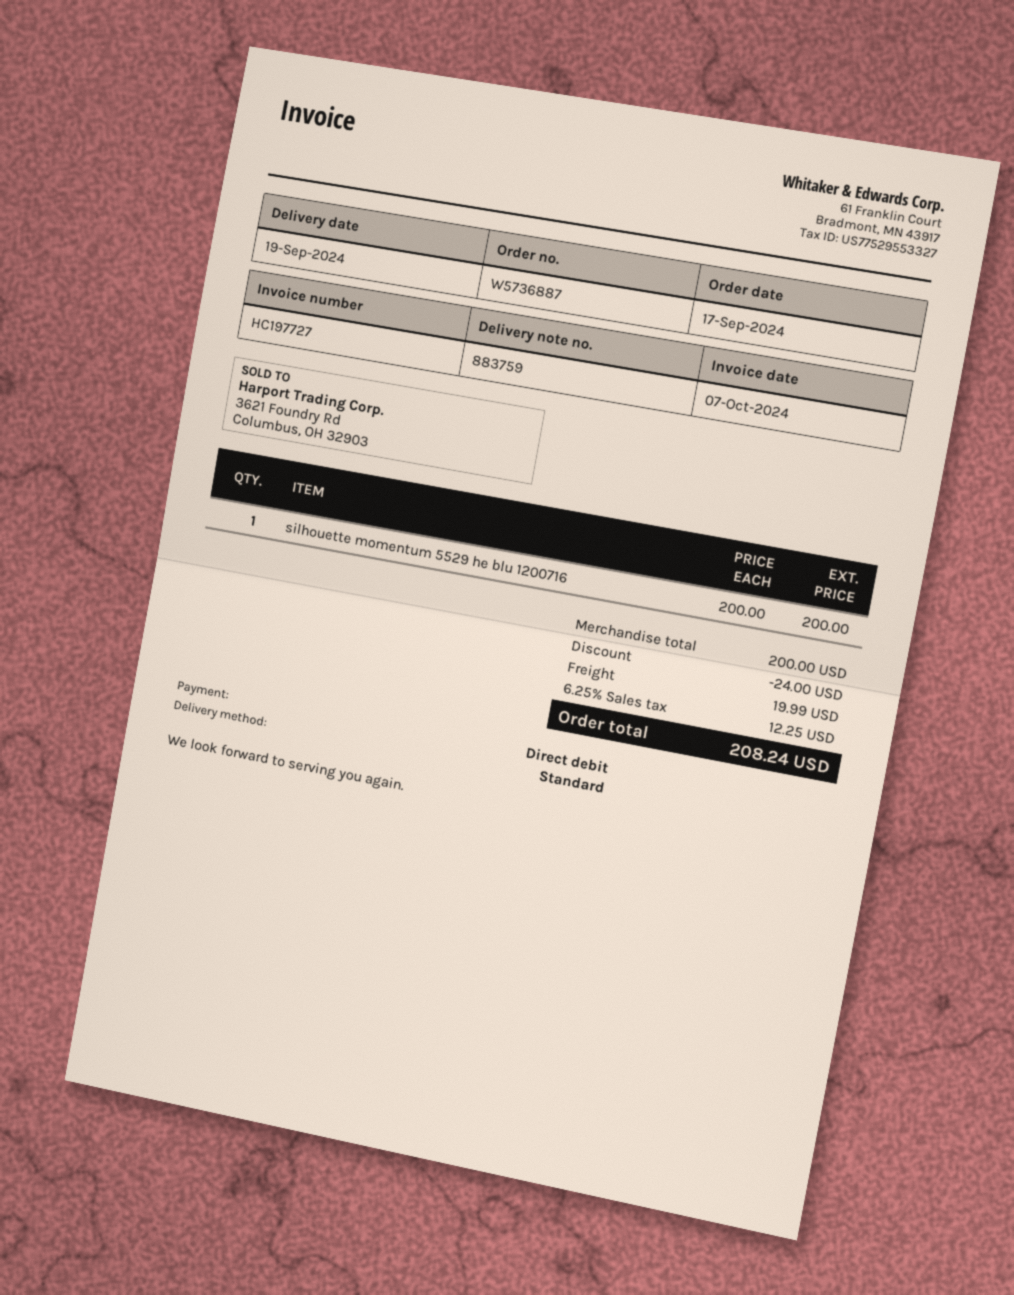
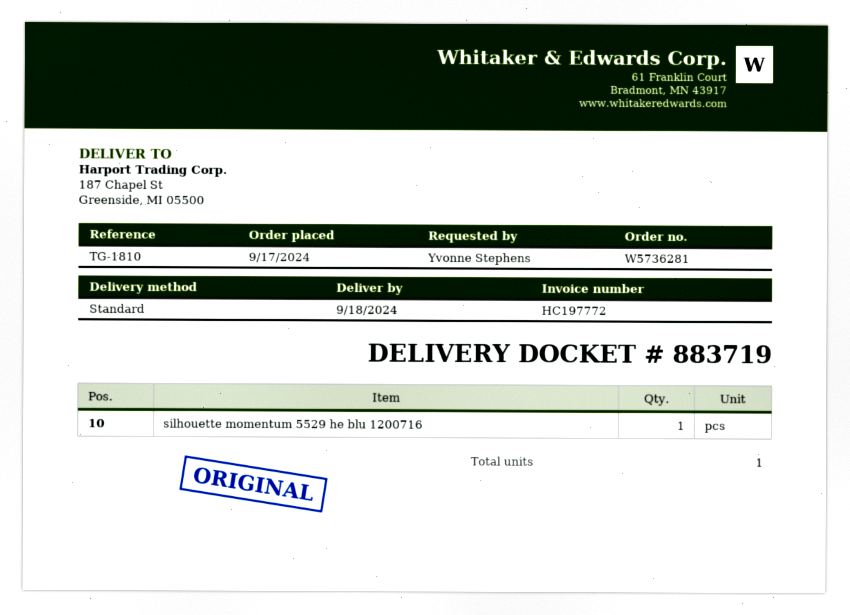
order number: W5736887 -> W5736281
delivery note number: 883759 -> 883719
delivery date: 2024-09-19 -> 2024-09-18
invoice number: HC197727 -> HC197772

